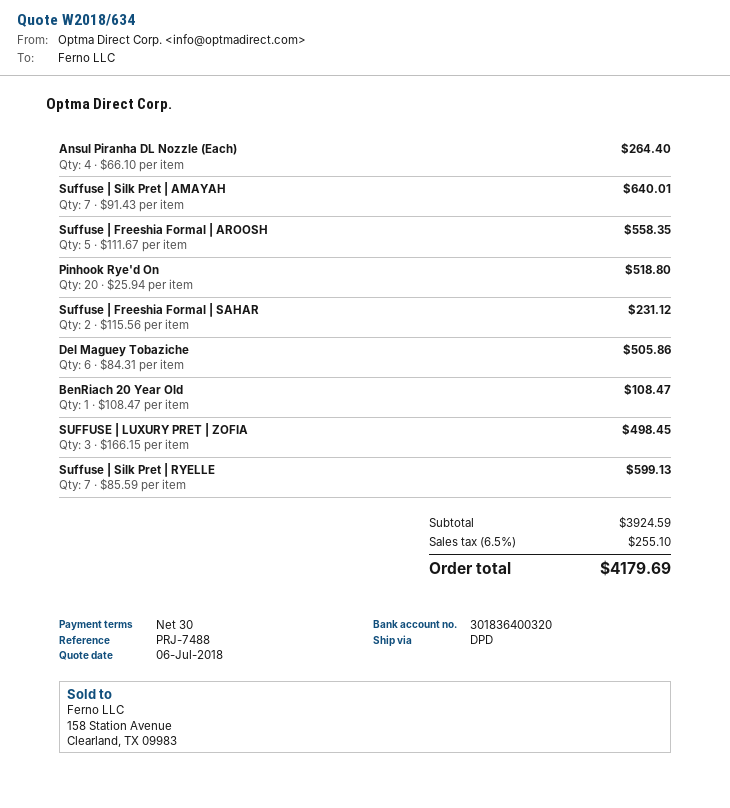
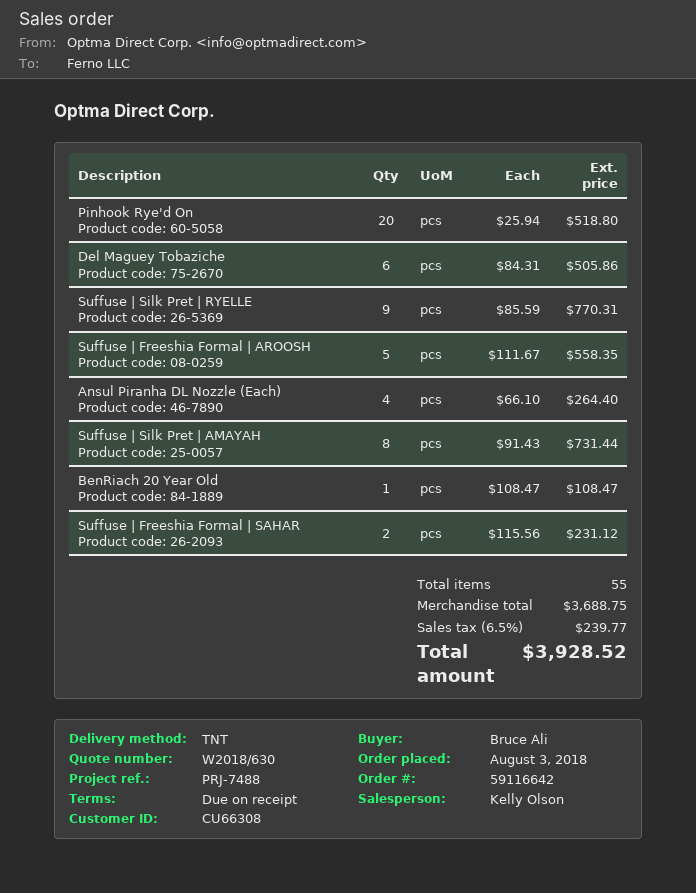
quote number: W2018/634 -> W2018/630
payment terms: 30 days -> on receipt
shipping method: DPD -> TNT
Suffuse | Silk Pret | AMAYAH: 7 x 91.43 = 640.01 -> 8 x 91.43 = 731.44
SUFFUSE | LUXURY PRET | ZOFIA: 3 x 166.15 = 498.45 -> none
Suffuse | Silk Pret | RYELLE: 7 x 85.59 = 599.13 -> 9 x 85.59 = 770.31
subtotal: 3924.59 -> 3688.75
tax: 6.5% = 255.10 -> 6.5% = 239.77
total: 4179.69 -> 3928.52

